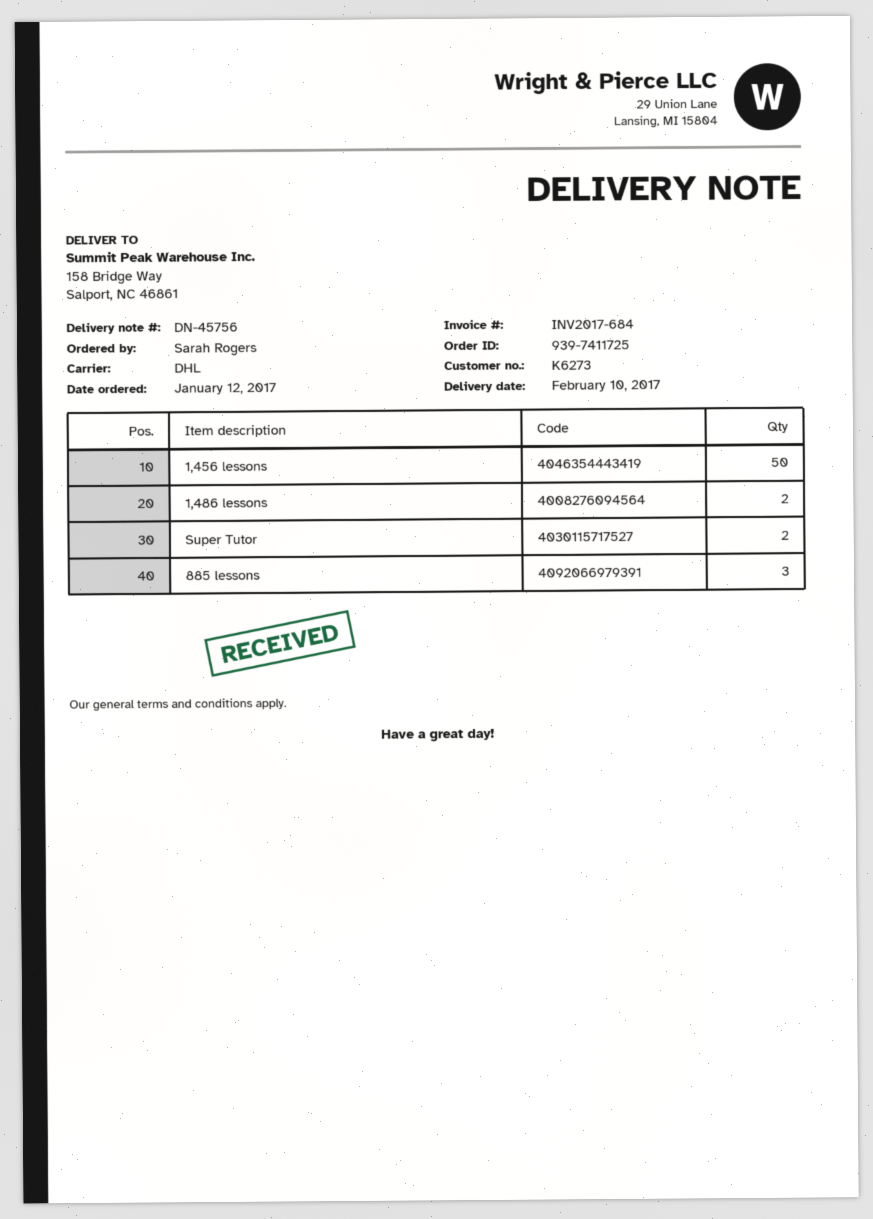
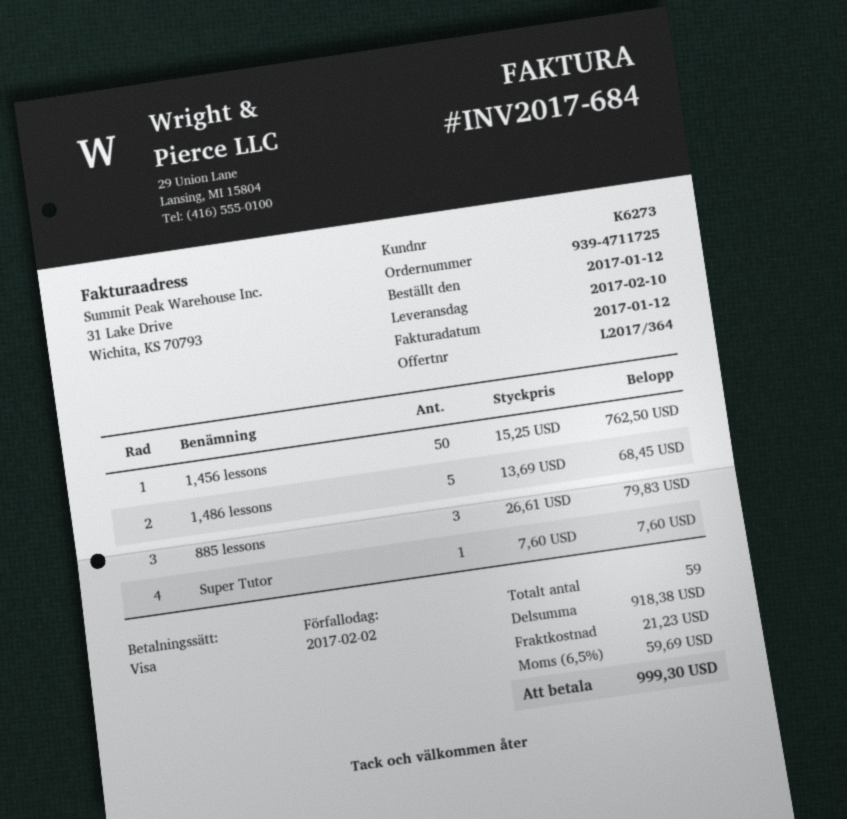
order number: 939-7411725 -> 939-4711725
1,486 lessons: 2 -> 5
Super Tutor: 2 -> 1

